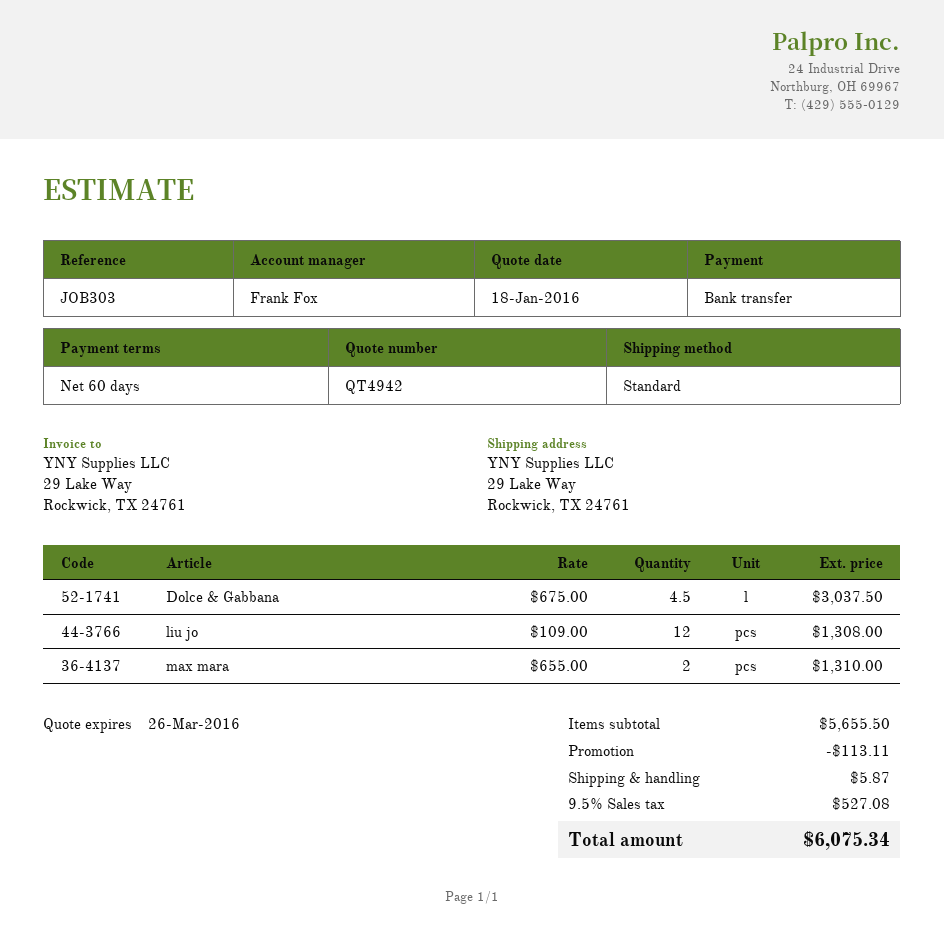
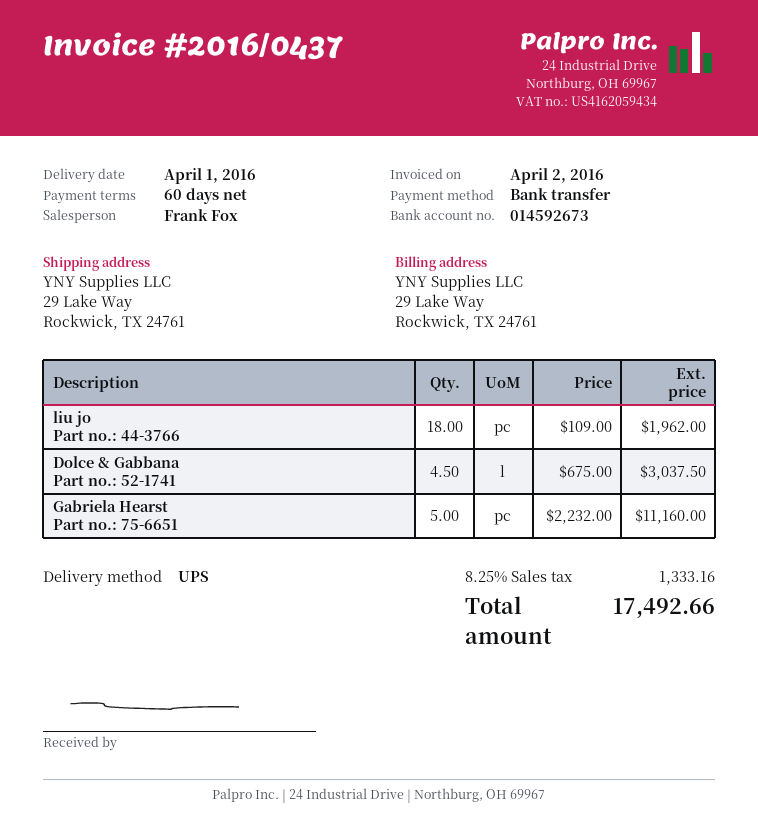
shipping method: standard -> UPS
liu jo: 12 x 109.00 = 1308.00 -> 18 x 109.00 = 1962.00
max mara: 2 x 655.00 = 1310.00 -> none
Gabriela Hearst: none -> 5 x 2232.00 = 11160.00
discount: 113.11 -> none
shipping: 5.87 -> none
tax: 9.5% = 527.08 -> 8.25% = 1333.16
total: 6075.34 -> 17492.66

